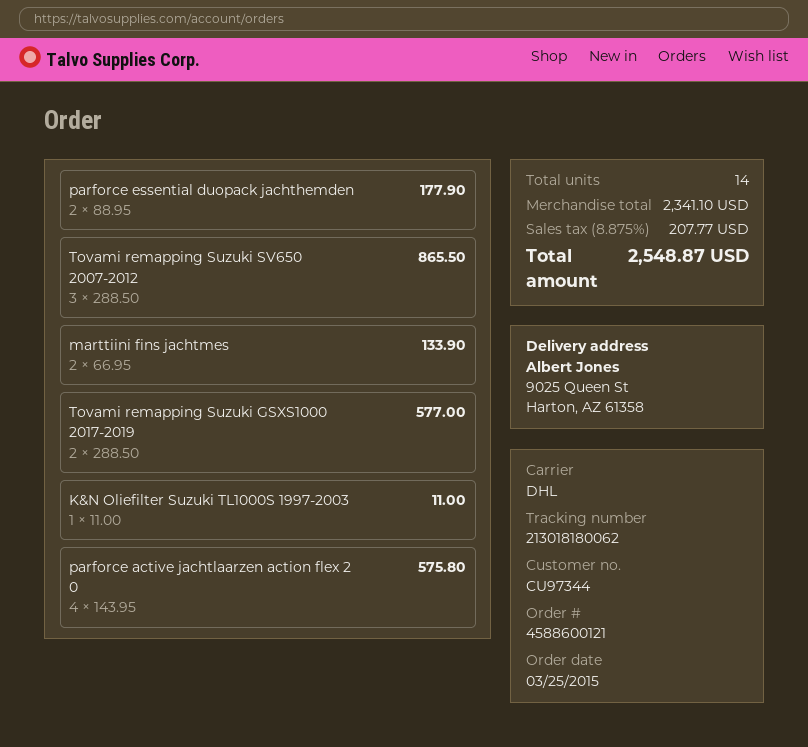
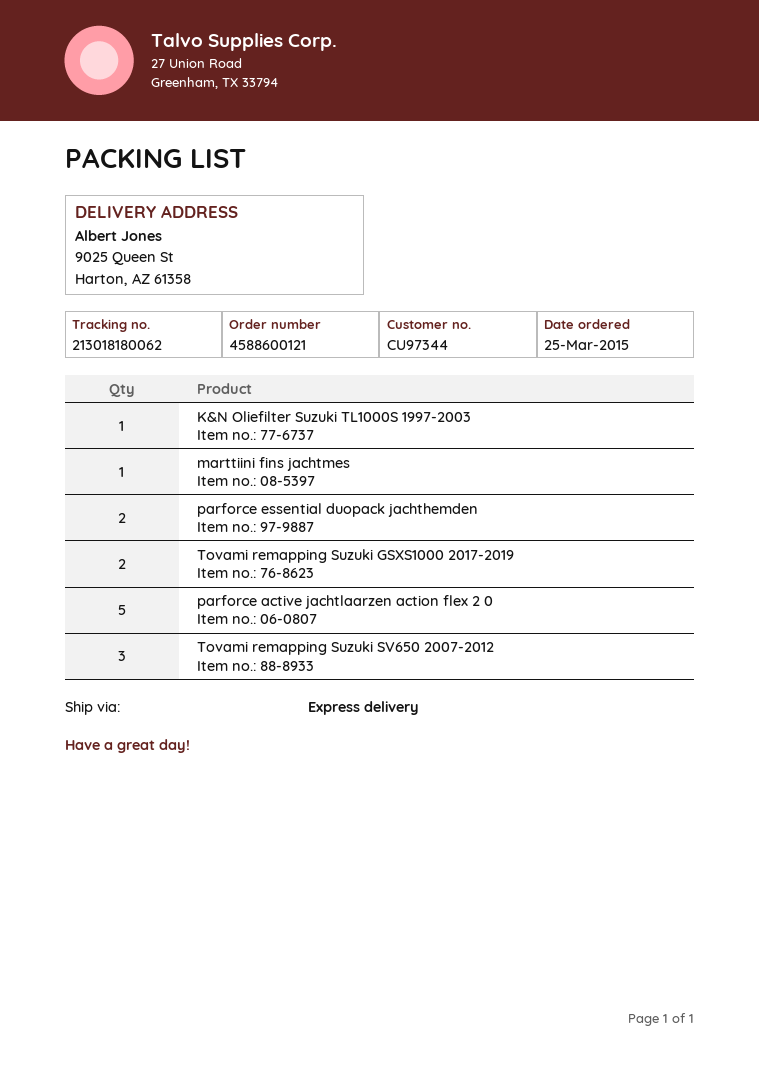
shipping method: DHL -> express
marttiini fins jachtmes: 2 -> 1
parforce active jachtlaarzen action flex 2 0: 4 -> 5

